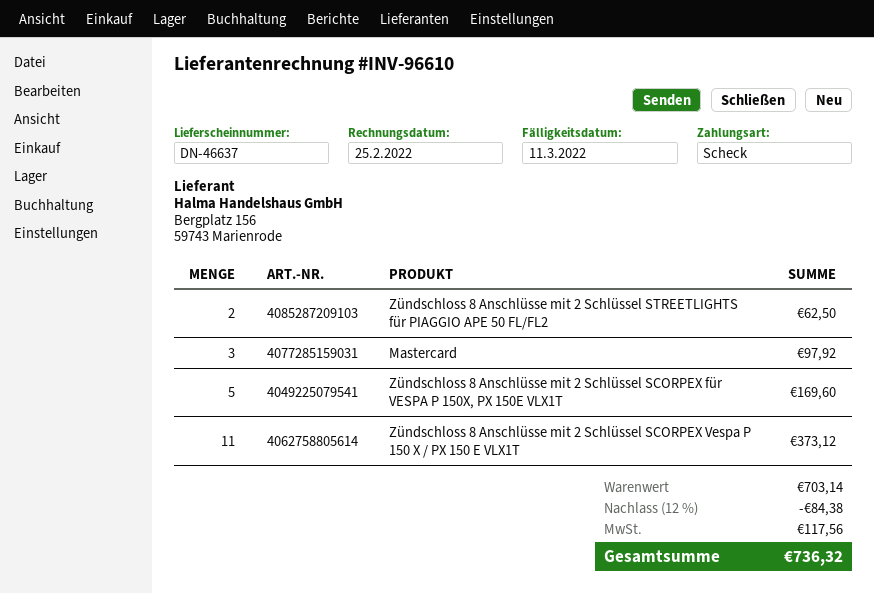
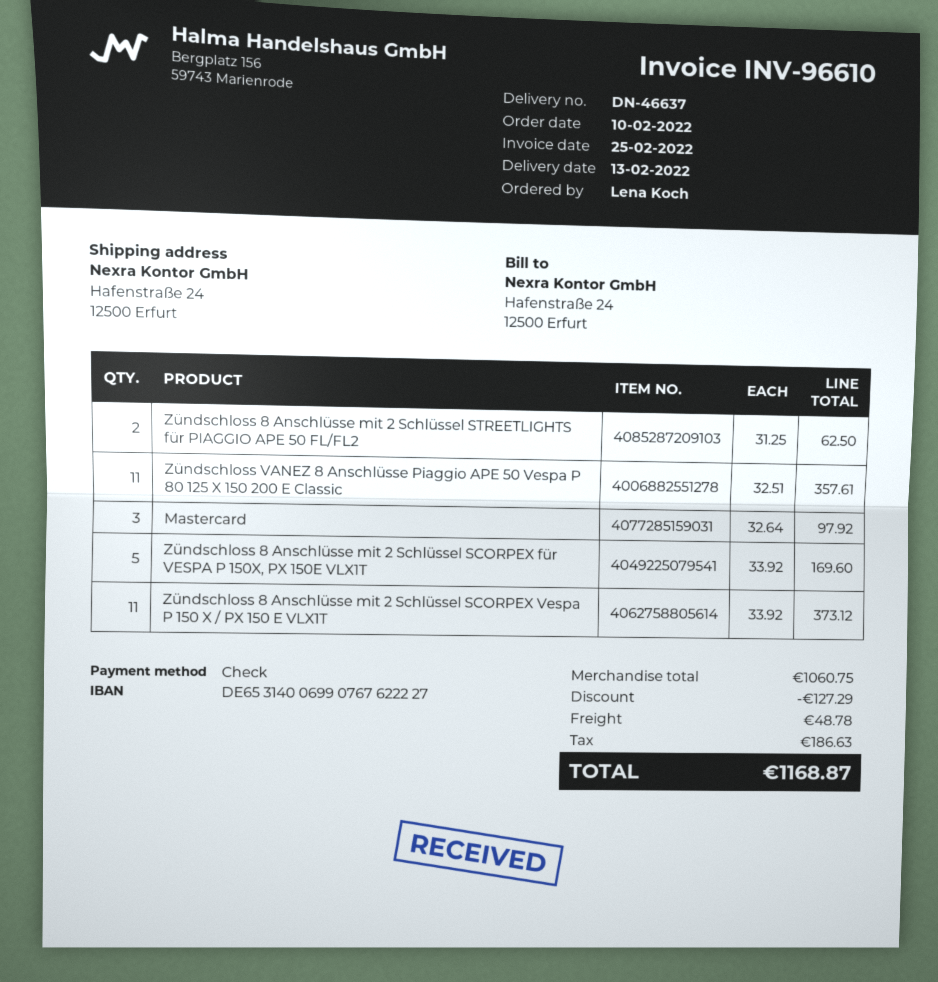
Zündschloss VANEZ 8 Anschlüsse Piaggio APE 50 Vespa P 80 125 X 150 200 E Classic: none -> 11 for 357.61
subtotal: 703.14 -> 1060.75
discount: 84.38 -> 127.29
shipping: none -> 48.78
tax: 117.56 -> 186.63
total: 736.32 -> 1168.87

